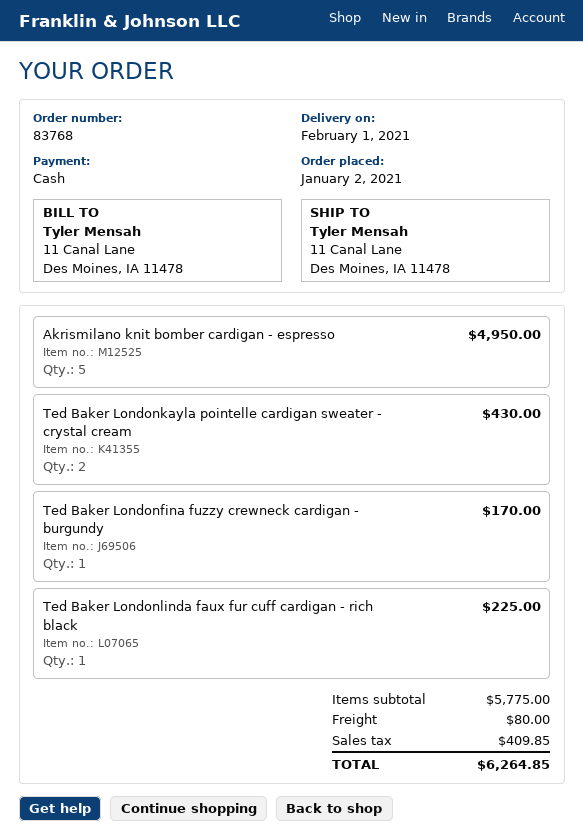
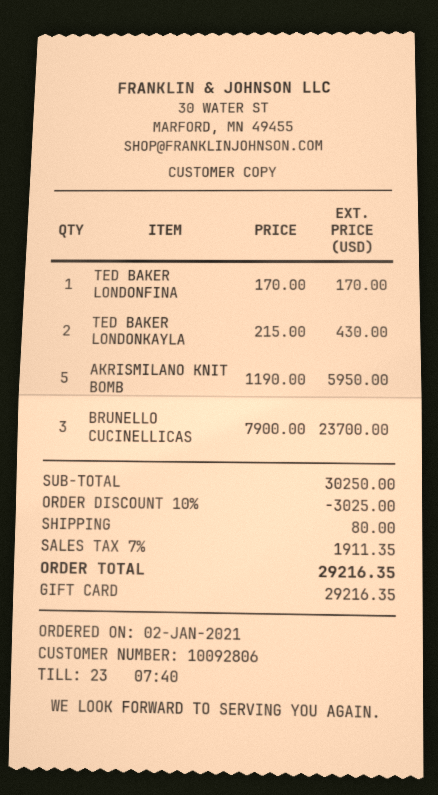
payment method: cash -> gift card
Akrismilano knit bomber cardigan - espresso: 5 for 4950.00 -> 5 for 5950.00
Ted Baker Londonlinda faux fur cuff cardigan - rich black: 1 for 225.00 -> none
BRUNELLO CUCINELLICAS: none -> 3 for 23700.00
subtotal: 5775.00 -> 30250.00
discount: none -> 10% = 3025.00
tax: 409.85 -> 1911.35
total: 6264.85 -> 29216.35

